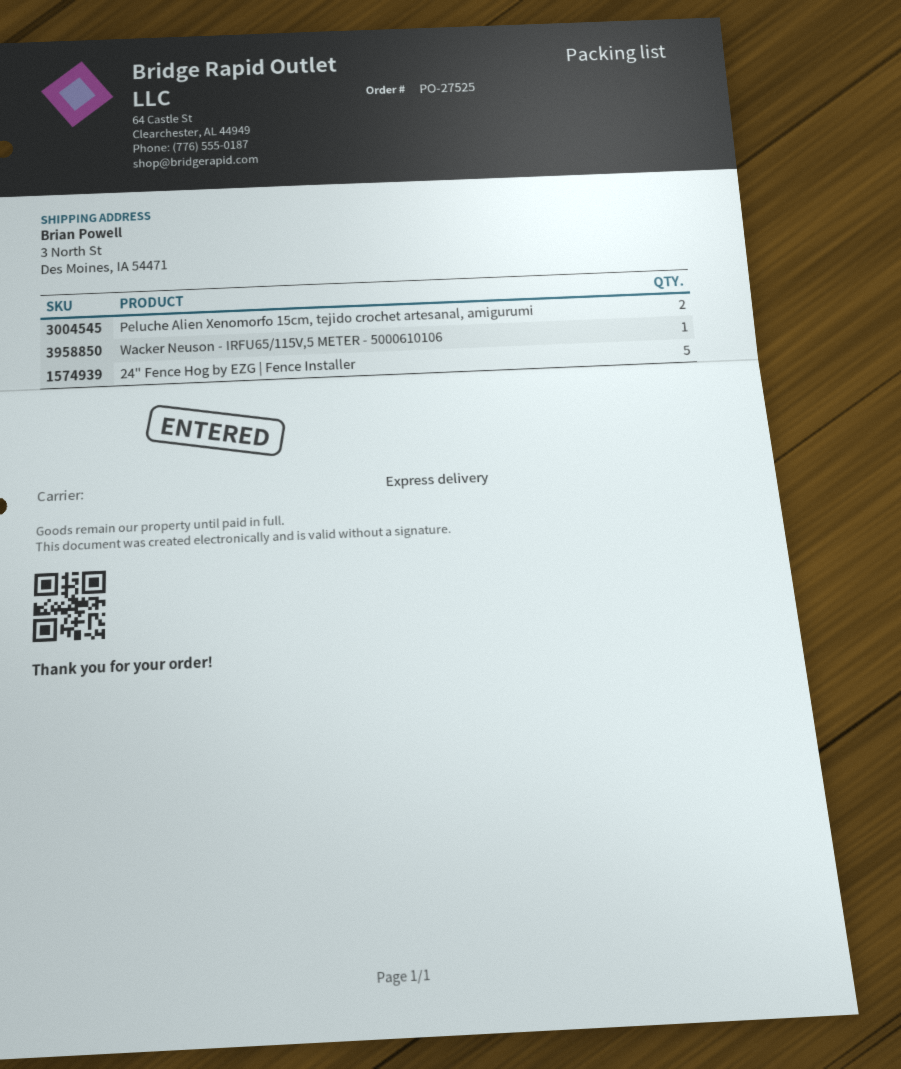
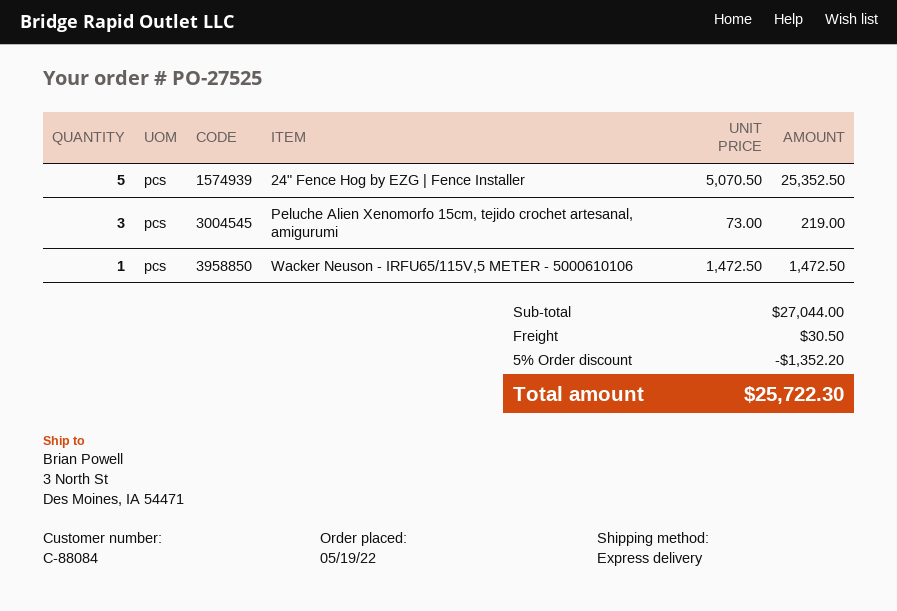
Peluche Alien Xenomorfo 15cm, tejido crochet artesanal, amigurumi: 2 -> 3

